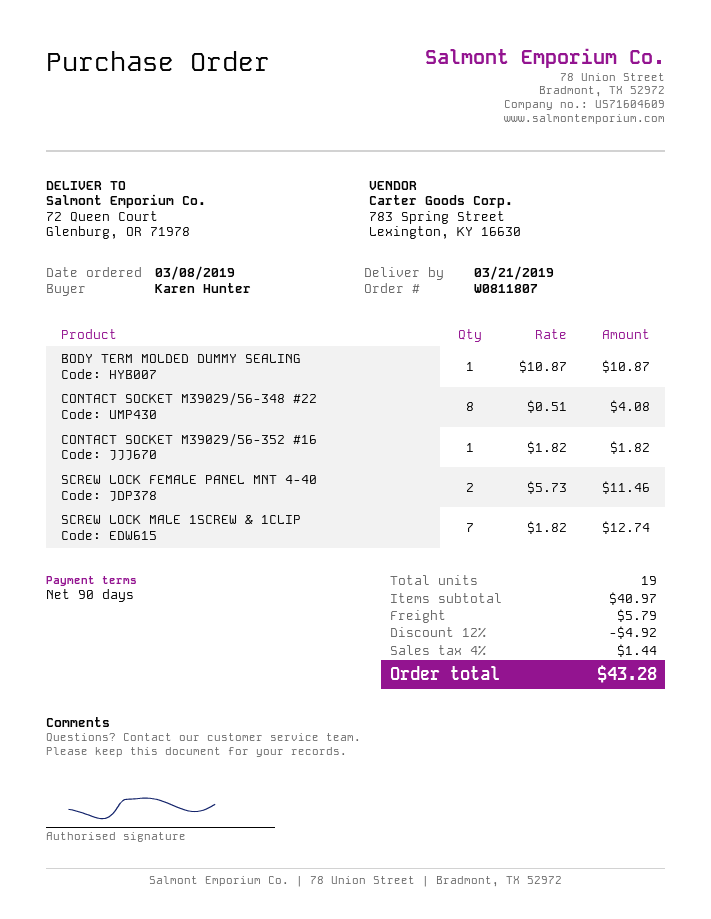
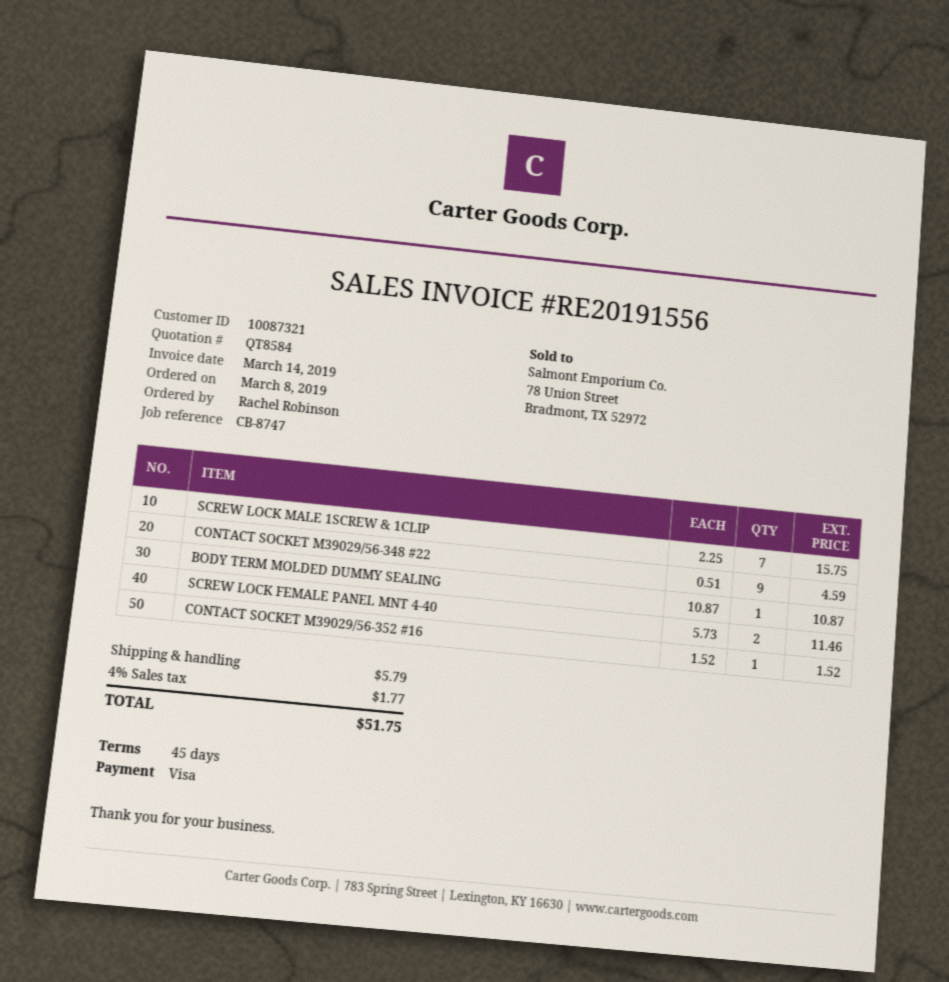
payment terms: 90 days -> 45 days
ordered by: Karen Hunter -> Rachel Robinson
CONTACT SOCKET M39029/56-348 #22: 8 x 0.51 = 4.08 -> 9 x 0.51 = 4.59
CONTACT SOCKET M39029/56-352 #16: 1 x 1.82 = 1.82 -> 1 x 1.52 = 1.52
SCREW LOCK MALE 1SCREW & 1CLIP: 7 x 1.82 = 12.74 -> 7 x 2.25 = 15.75
discount: 12% = 4.92 -> none
tax: 4% = 1.44 -> 4% = 1.77
total: 43.28 -> 51.75

